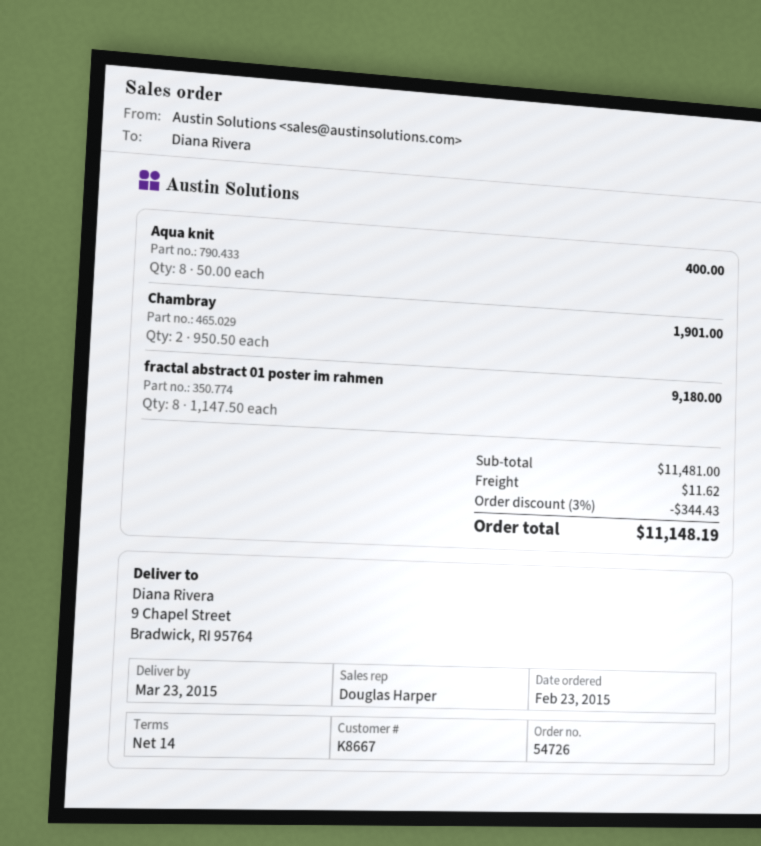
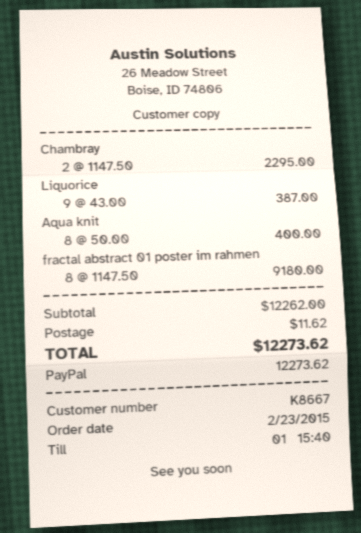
Chambray: 2 x 950.50 = 1901.00 -> 2 x 1147.50 = 2295.00
Liquorice: none -> 9 x 43.00 = 387.00
subtotal: 11481.00 -> 12262.00
discount: 3% = 344.43 -> none
total: 11148.19 -> 12273.62

